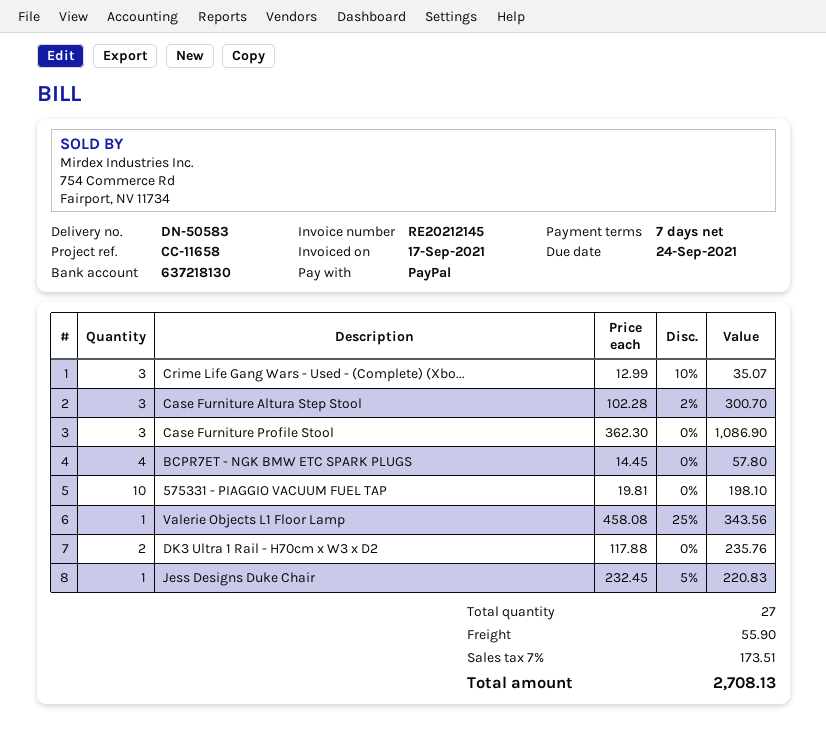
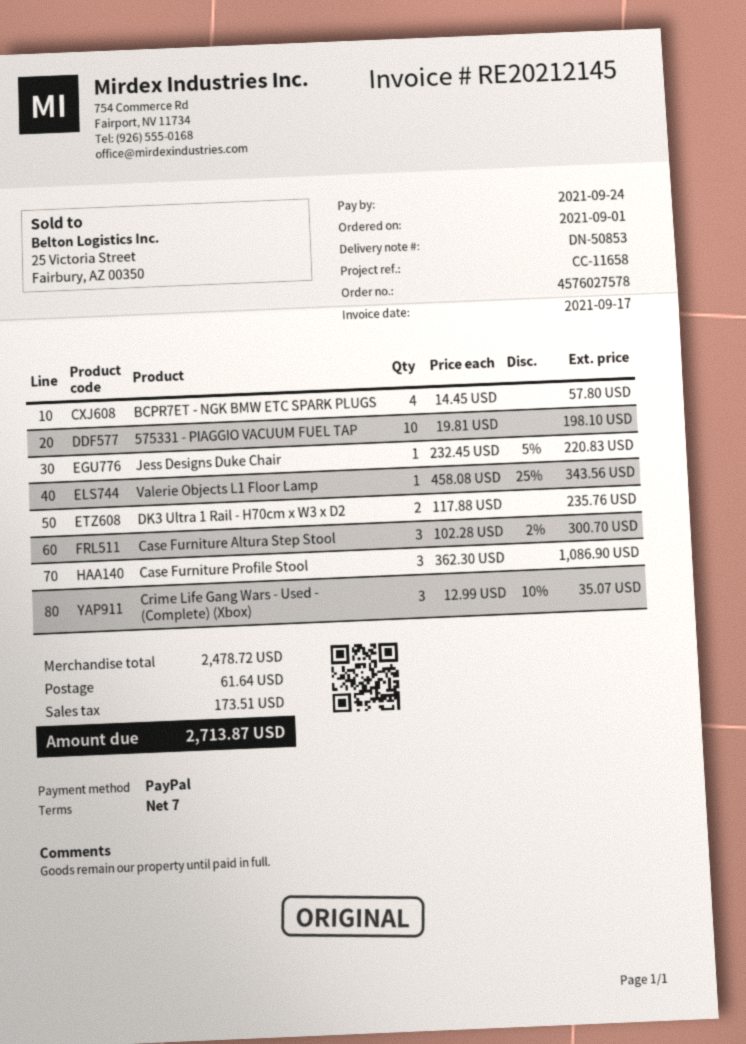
delivery note number: DN-50583 -> DN-50853
shipping: 55.90 -> 61.64
total: 2708.13 -> 2713.87

